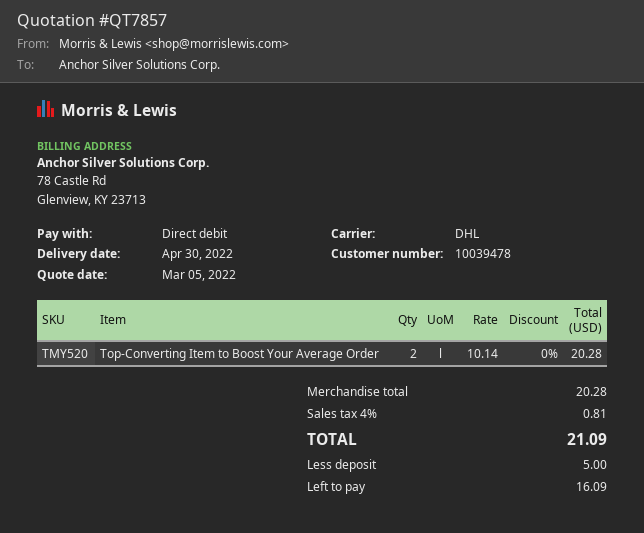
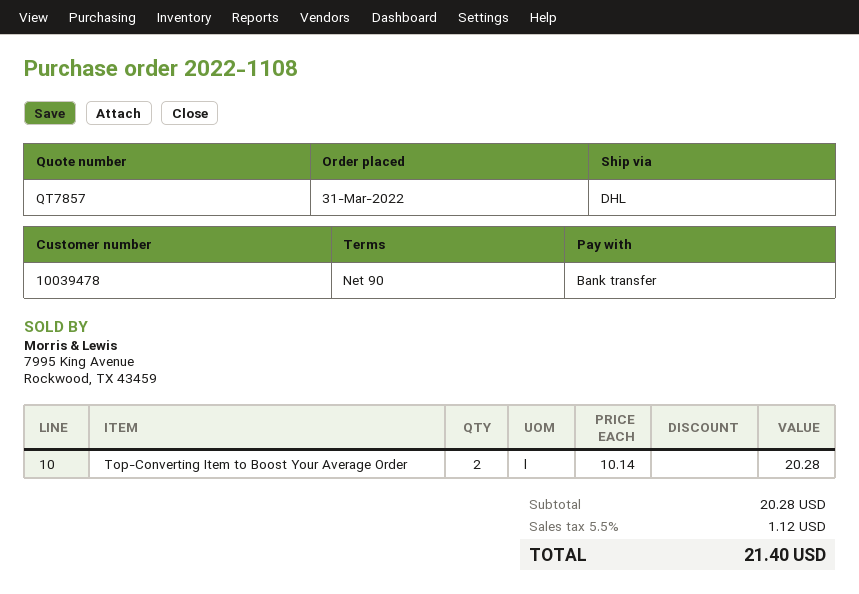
payment method: direct debit -> bank transfer
tax: 4% = 0.81 -> 5.5% = 1.12
total: 21.09 -> 21.40

